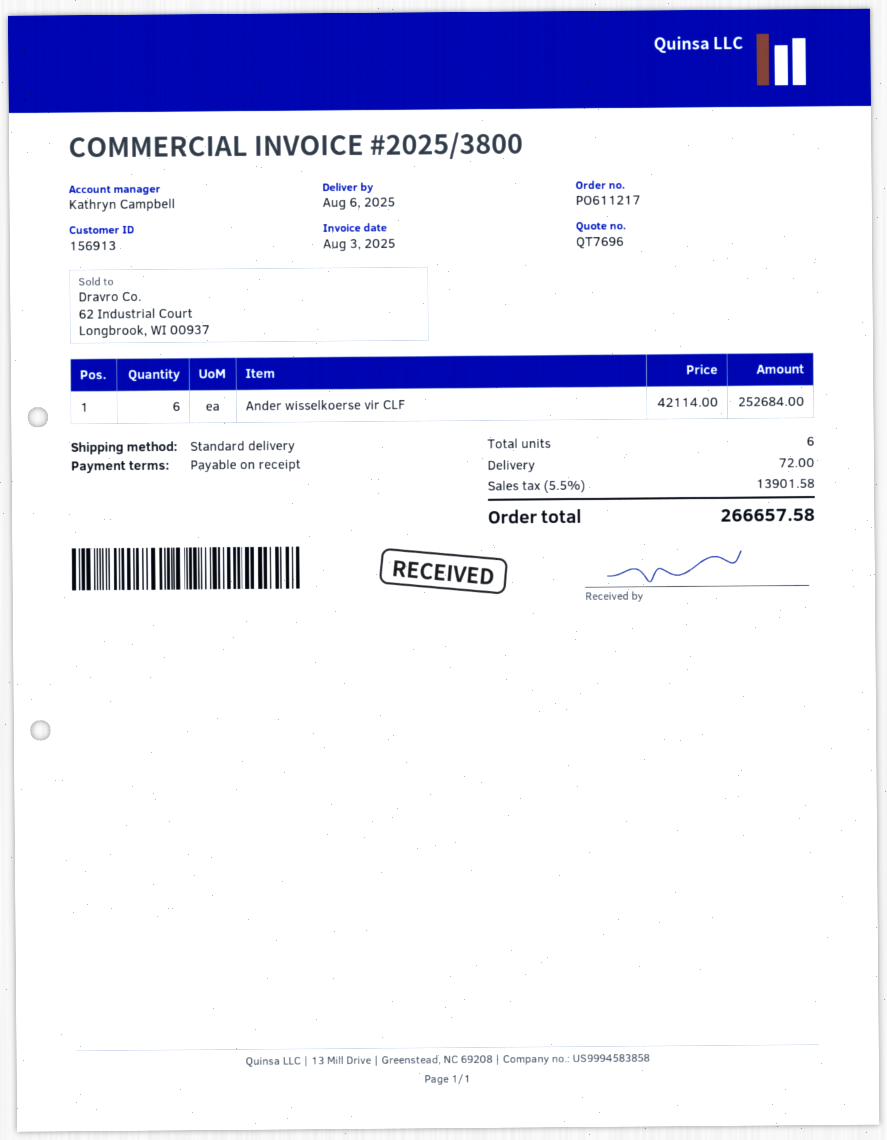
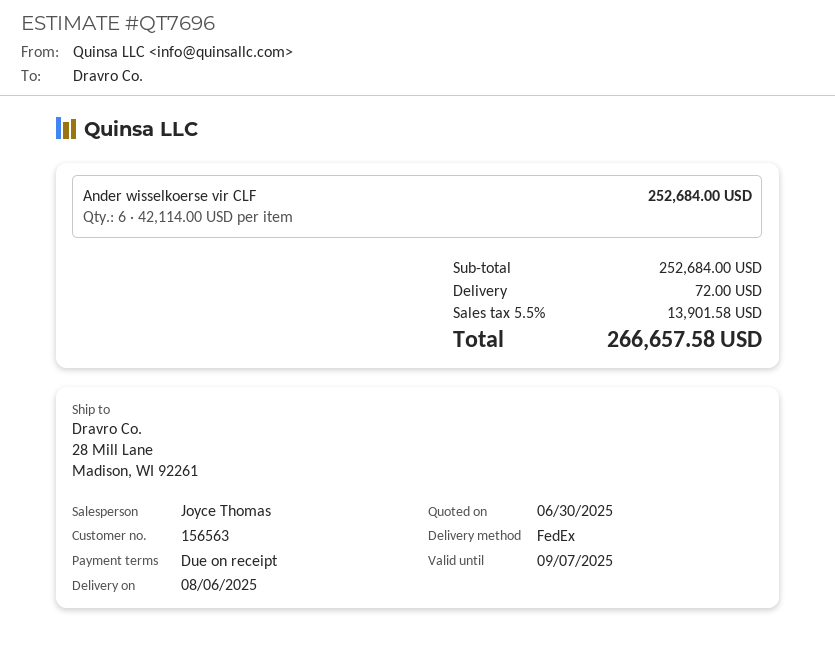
customer number: 156913 -> 156563
sales rep: Kathryn Campbell -> Joyce Thomas
shipping method: standard -> FedEx

